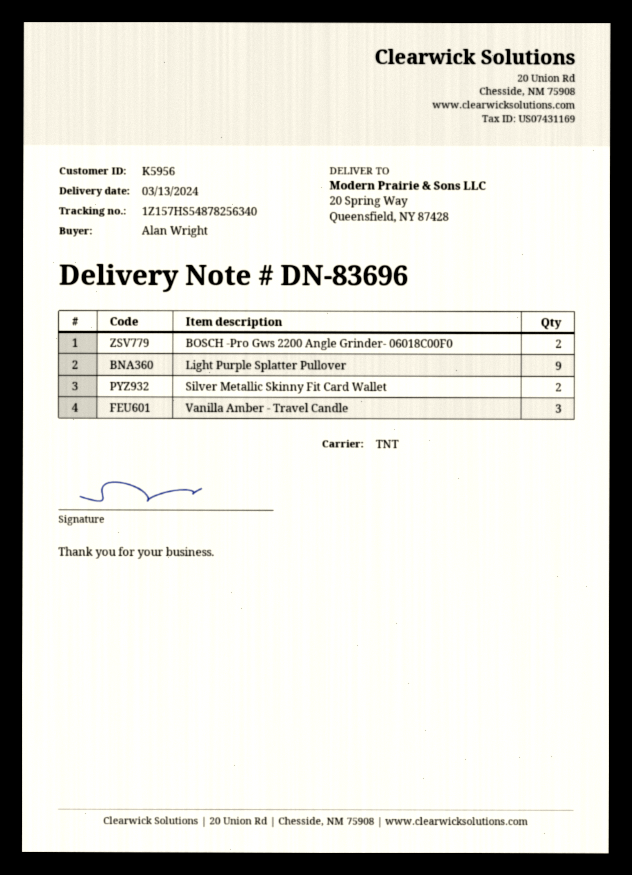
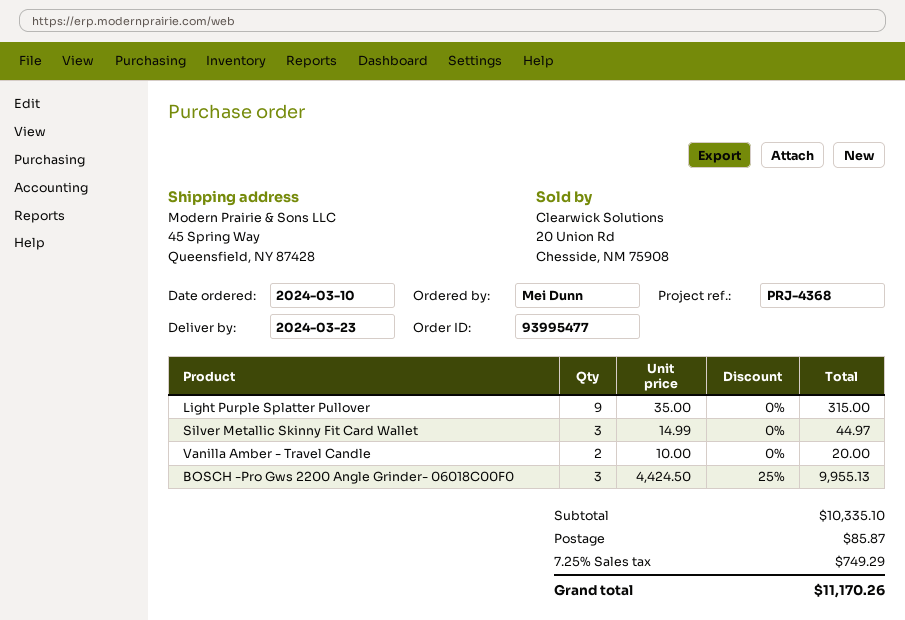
delivery date: 2024-03-13 -> 2024-03-23
ordered by: Alan Wright -> Mei Dunn
ship to: 20 Spring Way, Queensfield, NY 87428 -> 45 Spring Way, Queensfield, NY 87428
BOSCH -Pro Gws 2200 Angle Grinder- 06018C00F0: 2 -> 3
Silver Metallic Skinny Fit Card Wallet: 2 -> 3
Vanilla Amber - Travel Candle: 3 -> 2

